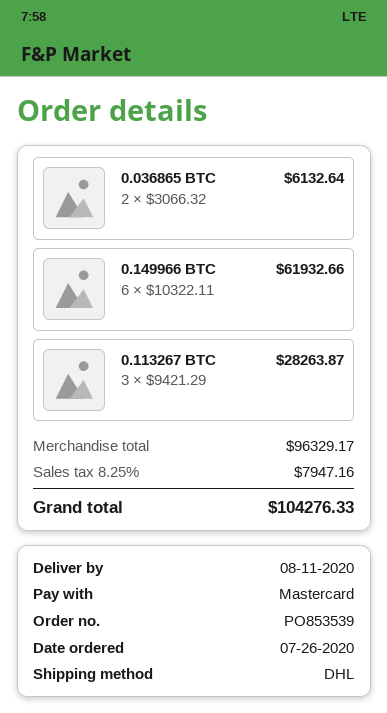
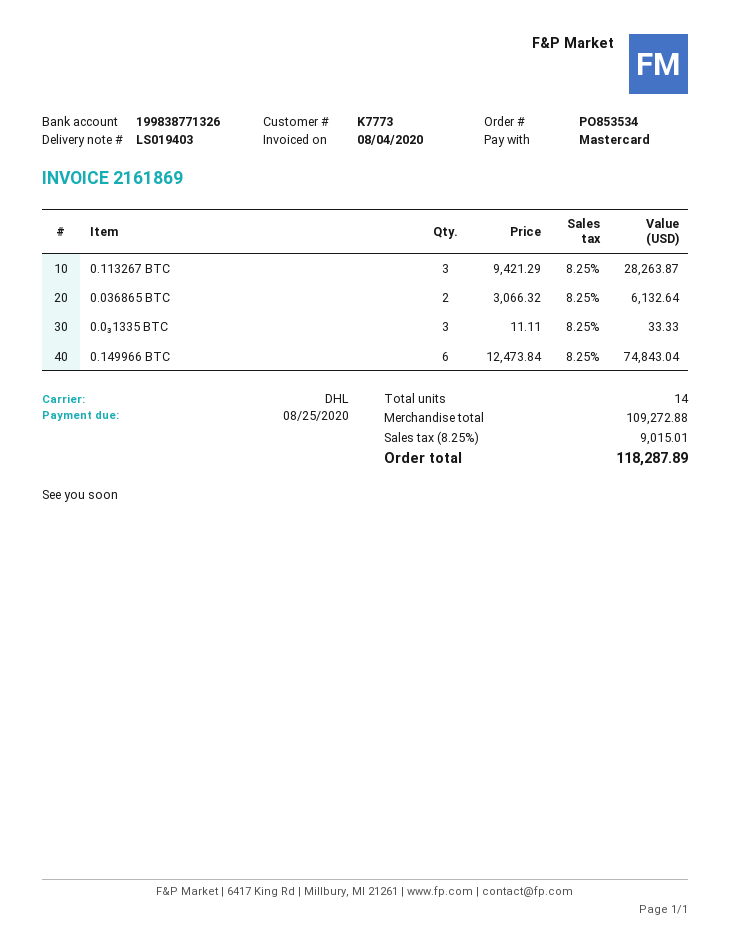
order number: PO853539 -> PO853534
0.149966 BTC: 6 x 10322.11 = 61932.66 -> 6 x 12473.84 = 74843.04
0.0₃1335 BTC: none -> 3 x 11.11 = 33.33
subtotal: 96329.17 -> 109272.88
tax: 8.25% = 7947.16 -> 8.25% = 9015.01
total: 104276.33 -> 118287.89

